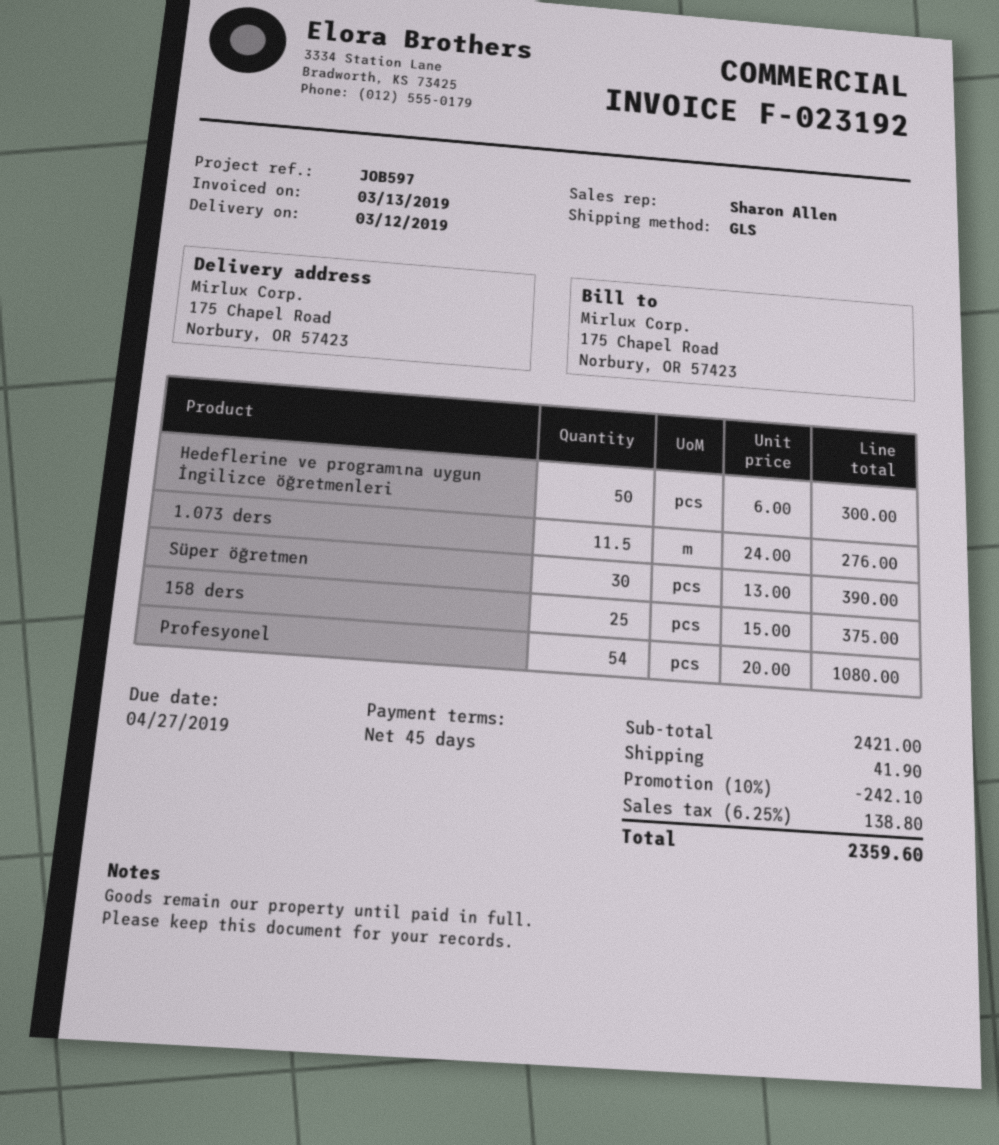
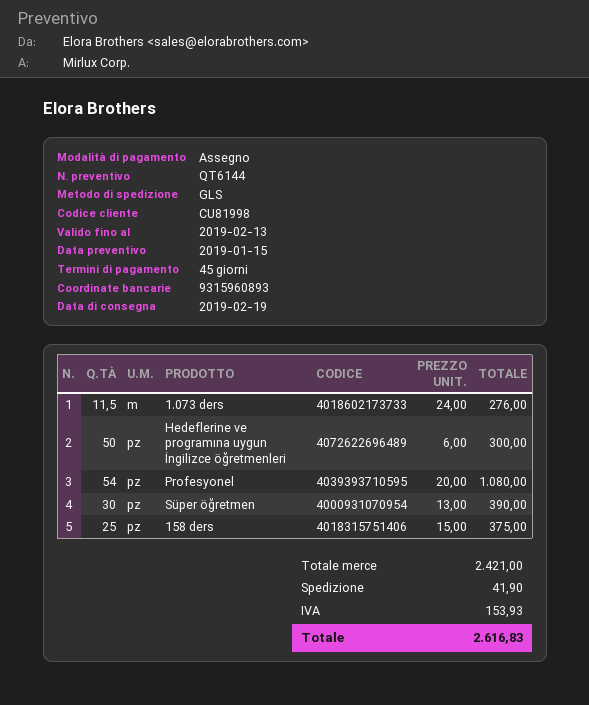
delivery date: 2019-03-12 -> 2019-02-19
discount: 10% = 242.10 -> none
tax: 138.80 -> 153.93
total: 2359.60 -> 2616.83

